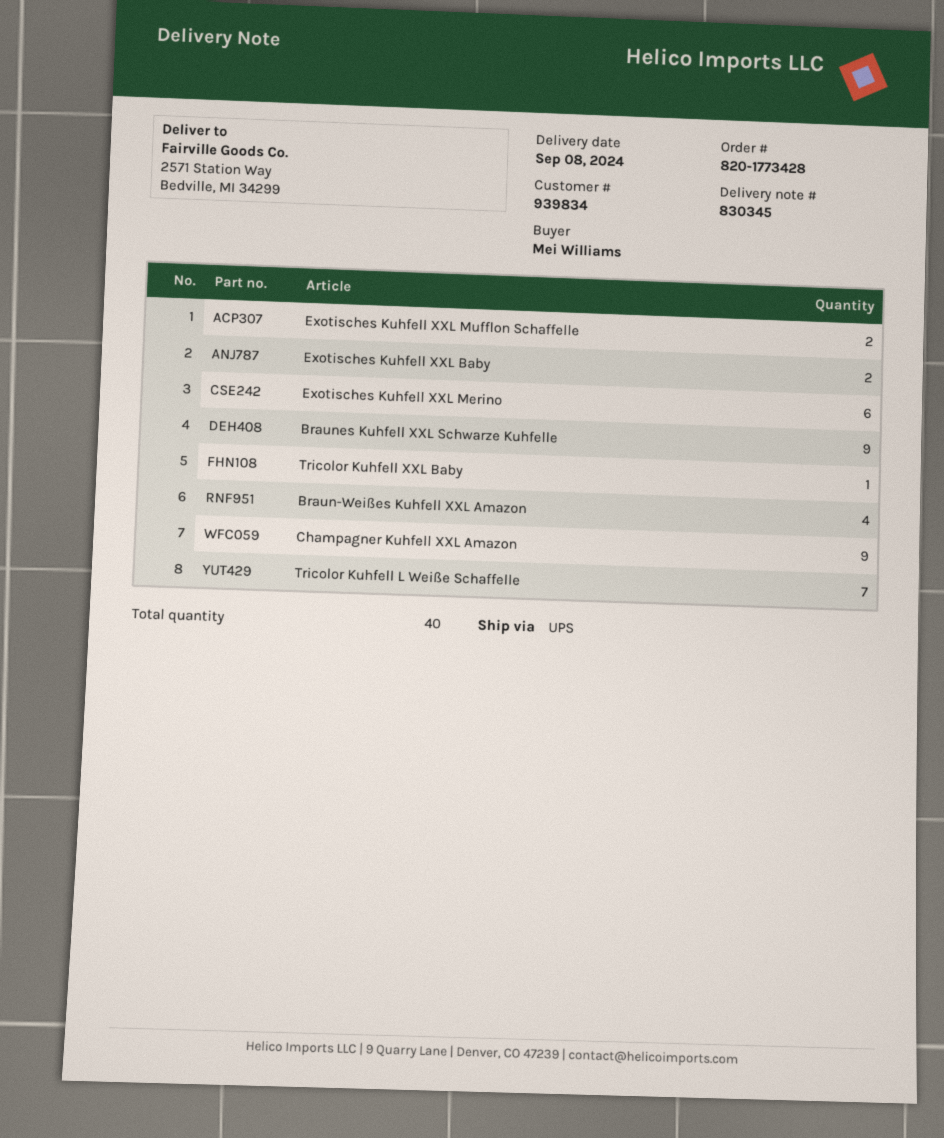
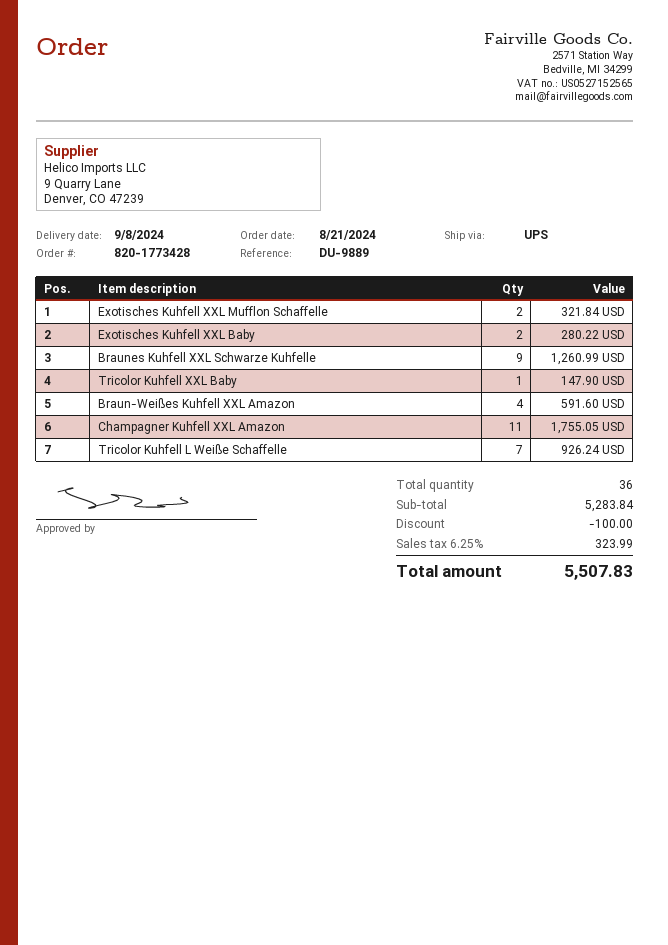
Exotisches Kuhfell XXL Merino: 6 -> none
Champagner Kuhfell XXL Amazon: 9 -> 11
total quantity: 40 -> 36

